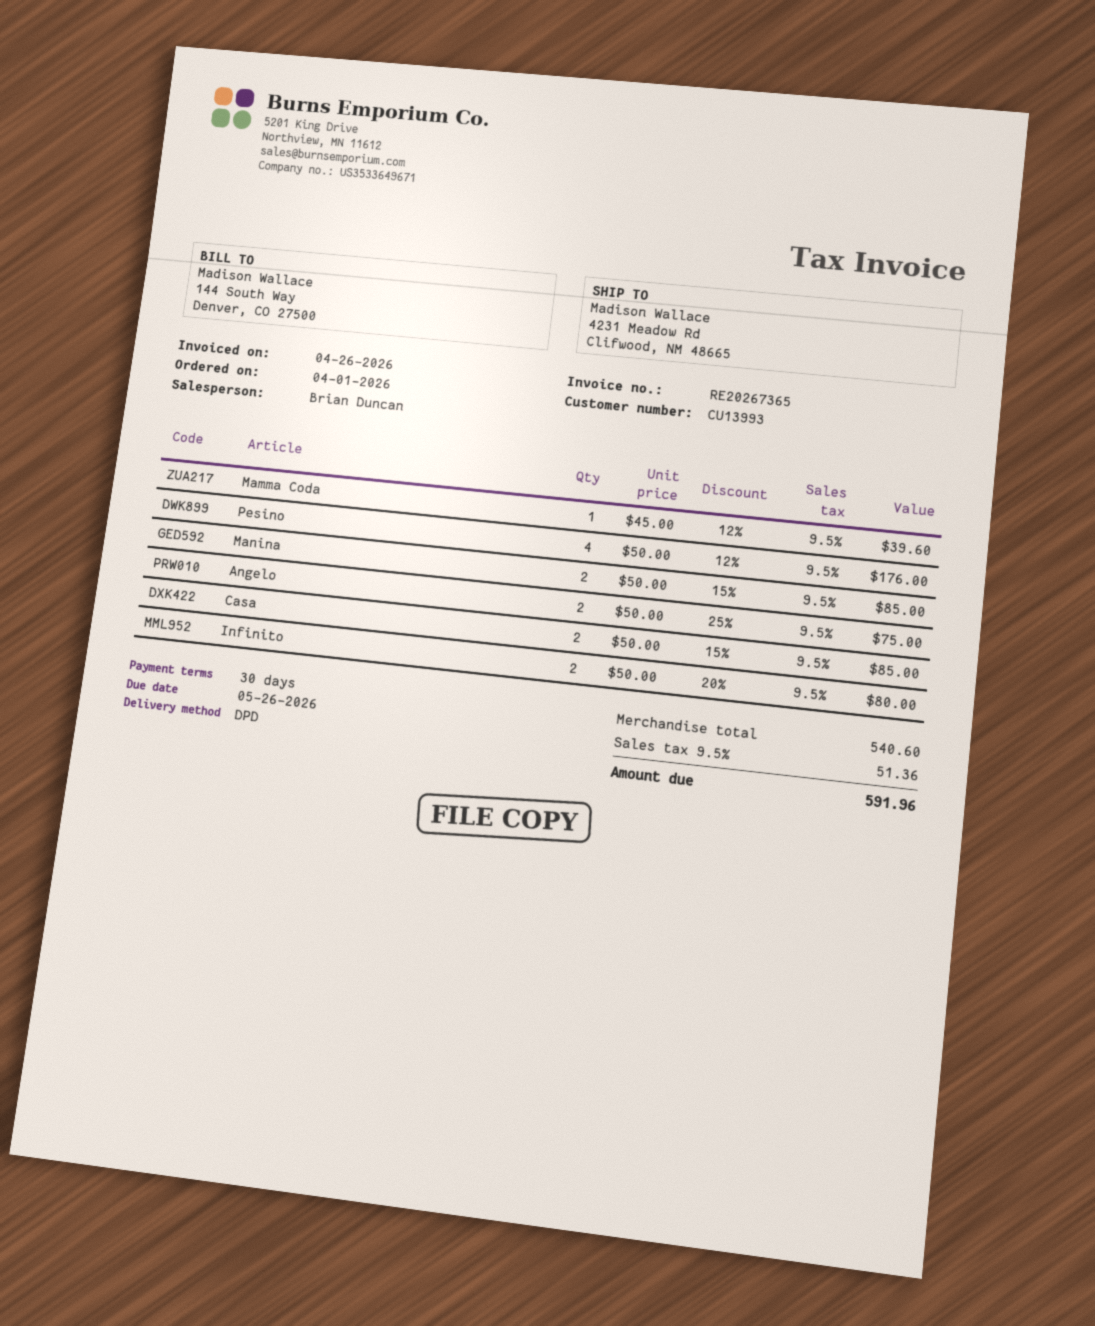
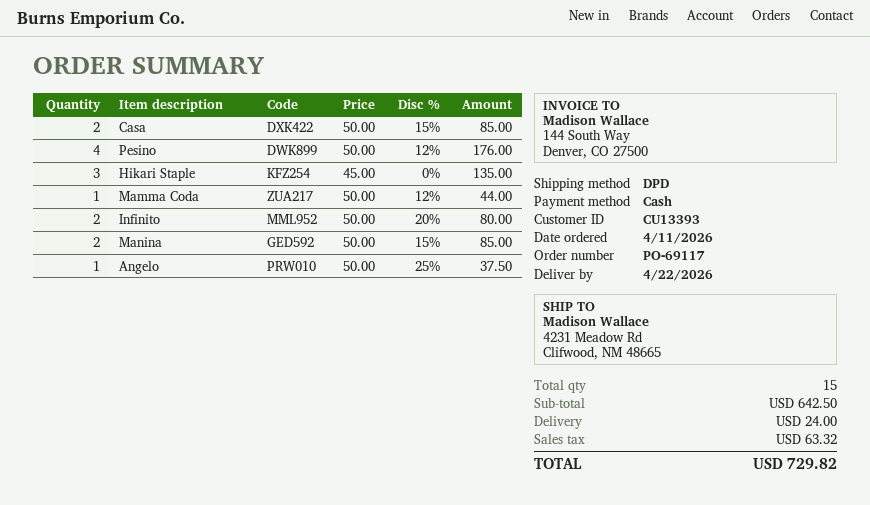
order date: 2026-04-01 -> 2026-04-11
customer number: CU13993 -> CU13393
Mamma Coda: 1 x 45.00 - 12% = 39.60 -> 1 x 50.00 - 12% = 44.00
Angelo: 2 x 50.00 - 25% = 75.00 -> 1 x 50.00 - 25% = 37.50
Hikari Staple: none -> 3 x 45.00 = 135.00
subtotal: 540.60 -> 642.50
shipping: none -> 24.00
tax: 51.36 -> 63.32
total: 591.96 -> 729.82

